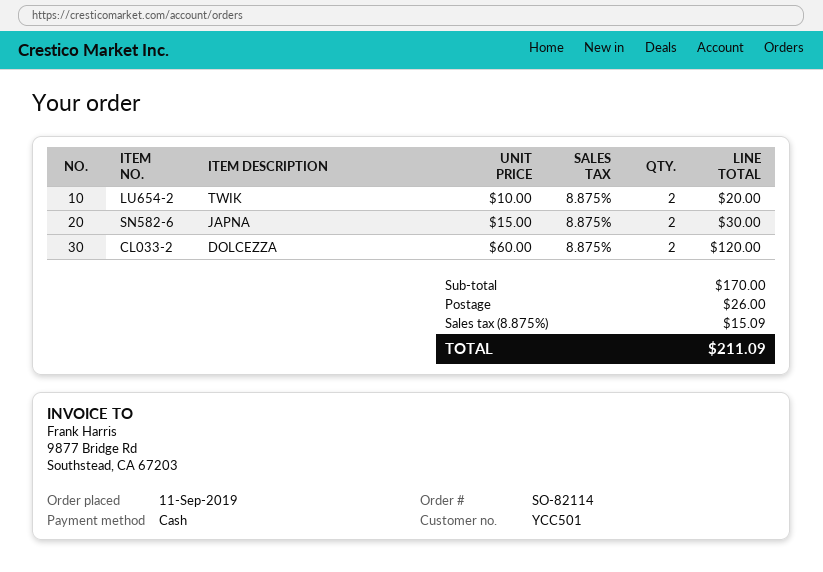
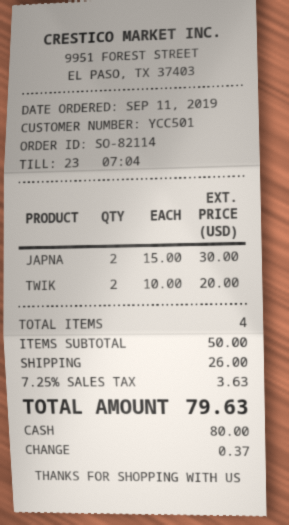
DOLCEZZA: 2 x 60.00 = 120.00 -> none
subtotal: 170.00 -> 50.00
tax: 8.875% = 15.09 -> 7.25% = 3.63
total: 211.09 -> 79.63

